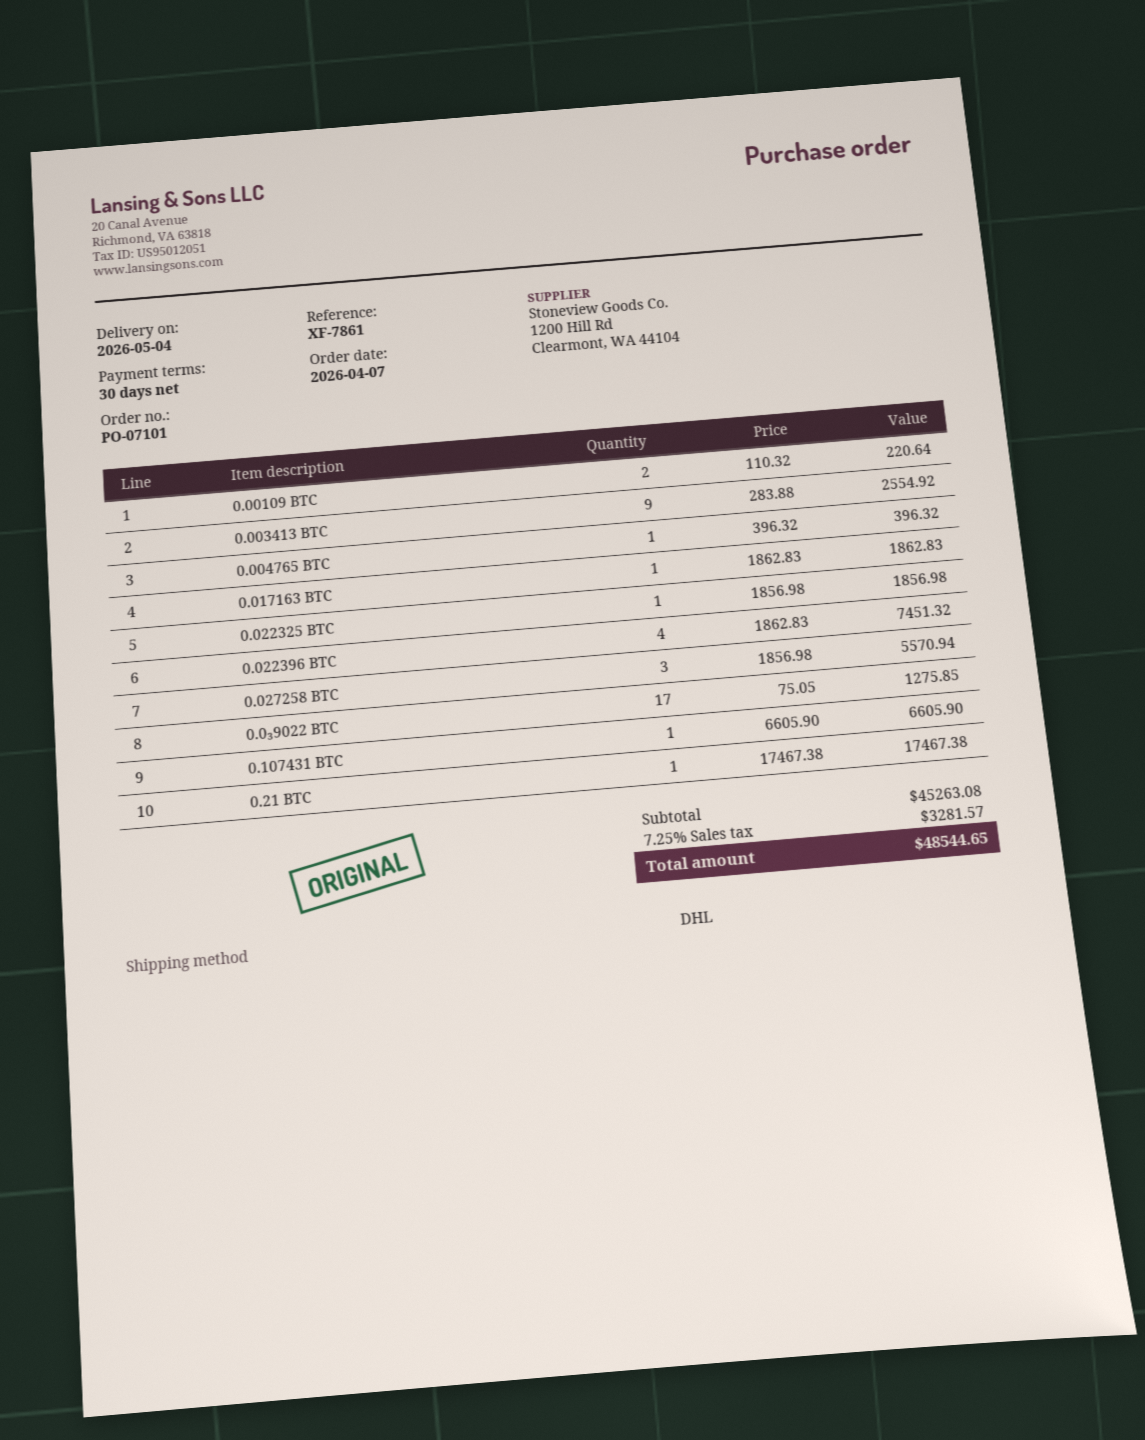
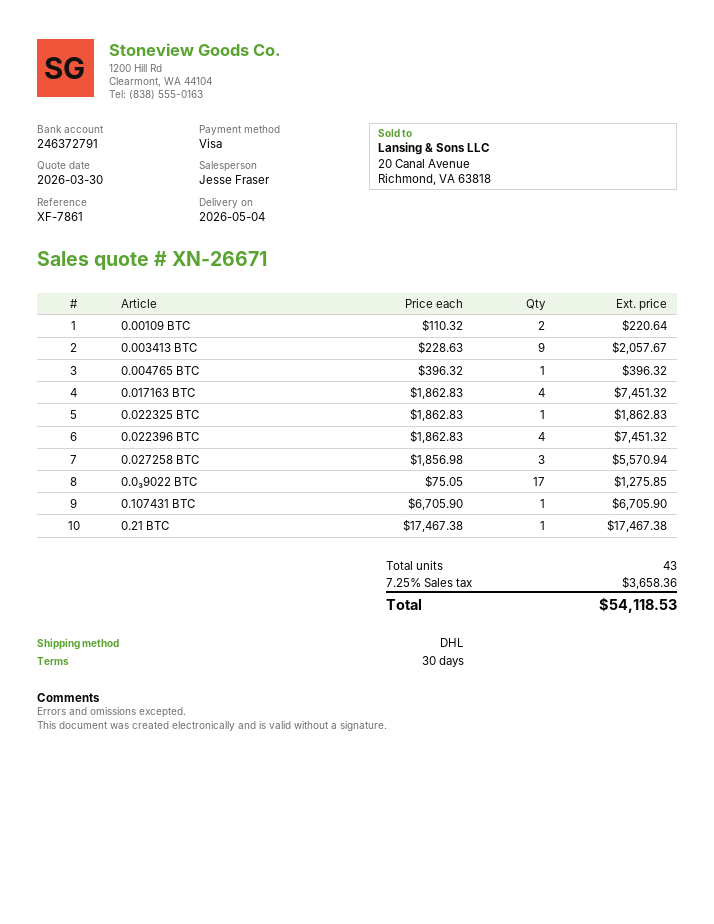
0.003413 BTC: 9 x 283.88 = 2554.92 -> 9 x 228.63 = 2057.67
0.017163 BTC: 1 x 1862.83 = 1862.83 -> 4 x 1862.83 = 7451.32
0.022325 BTC: 1 x 1856.98 = 1856.98 -> 1 x 1862.83 = 1862.83
0.107431 BTC: 1 x 6605.90 = 6605.90 -> 1 x 6705.90 = 6705.90
tax: 7.25% = 3281.57 -> 7.25% = 3658.36
total: 48544.65 -> 54118.53

